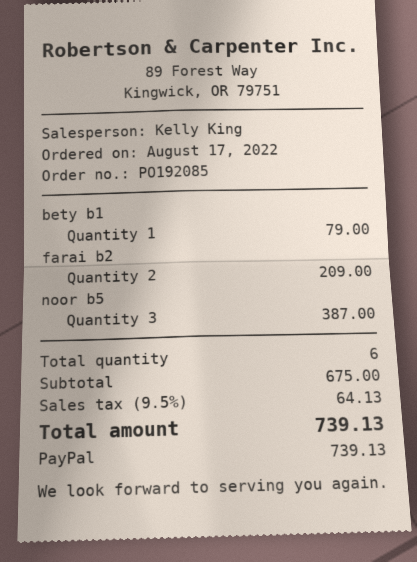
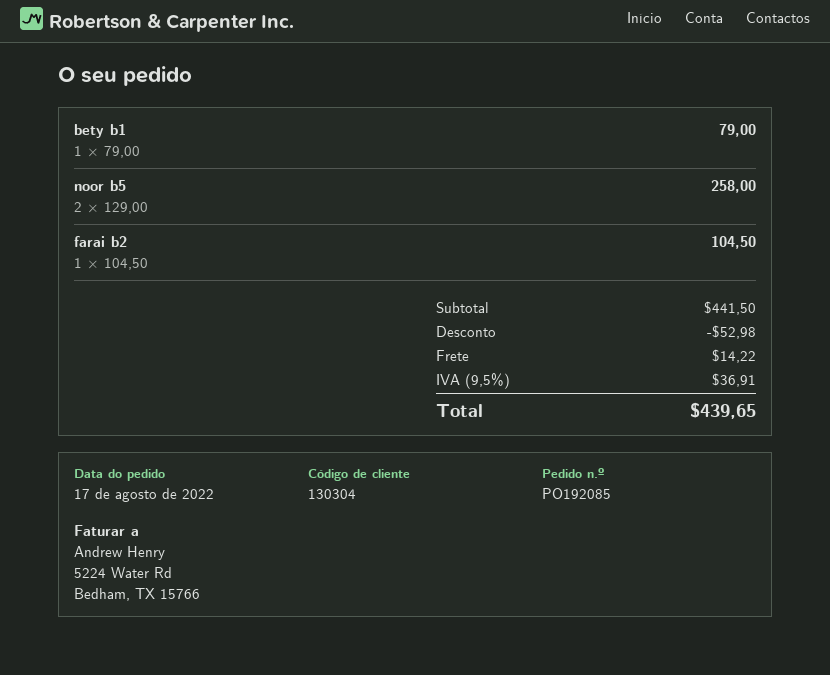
farai b2: 2 for 209.00 -> 1 for 104.50
noor b5: 3 for 387.00 -> 2 for 258.00
subtotal: 675.00 -> 441.50
discount: none -> 52.98
shipping: none -> 14.22
tax: 9.5% = 64.13 -> 9.5% = 36.91
total: 739.13 -> 439.65

